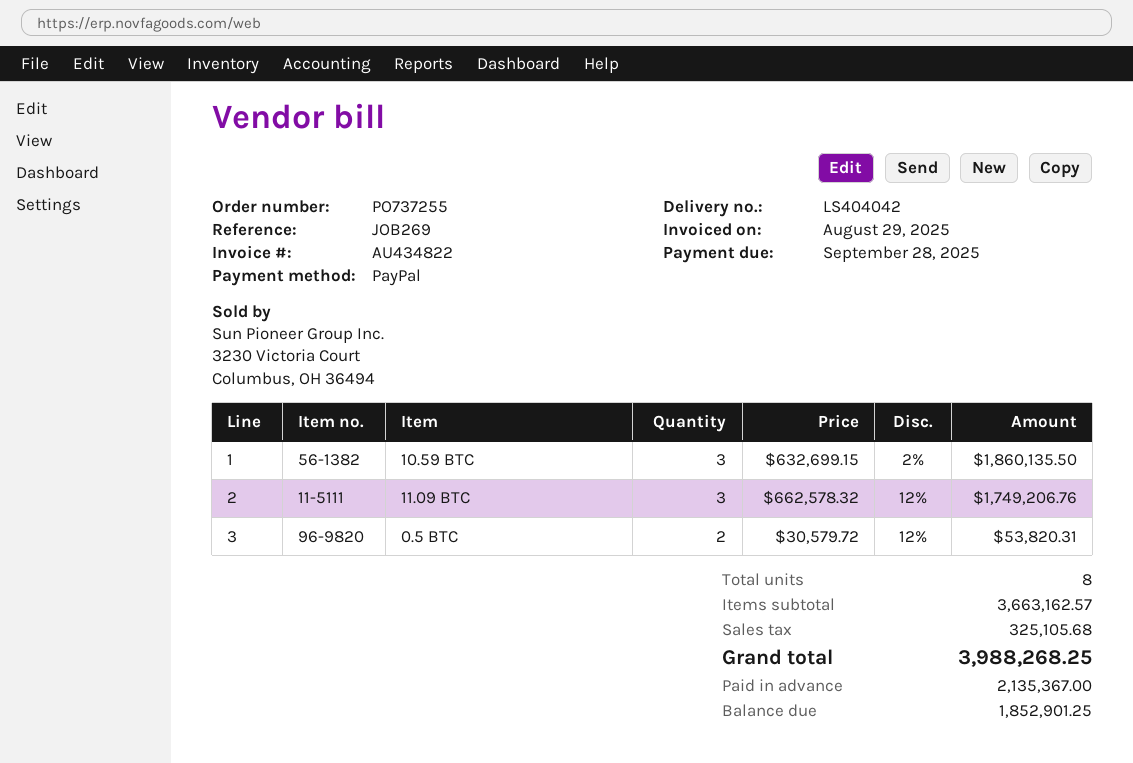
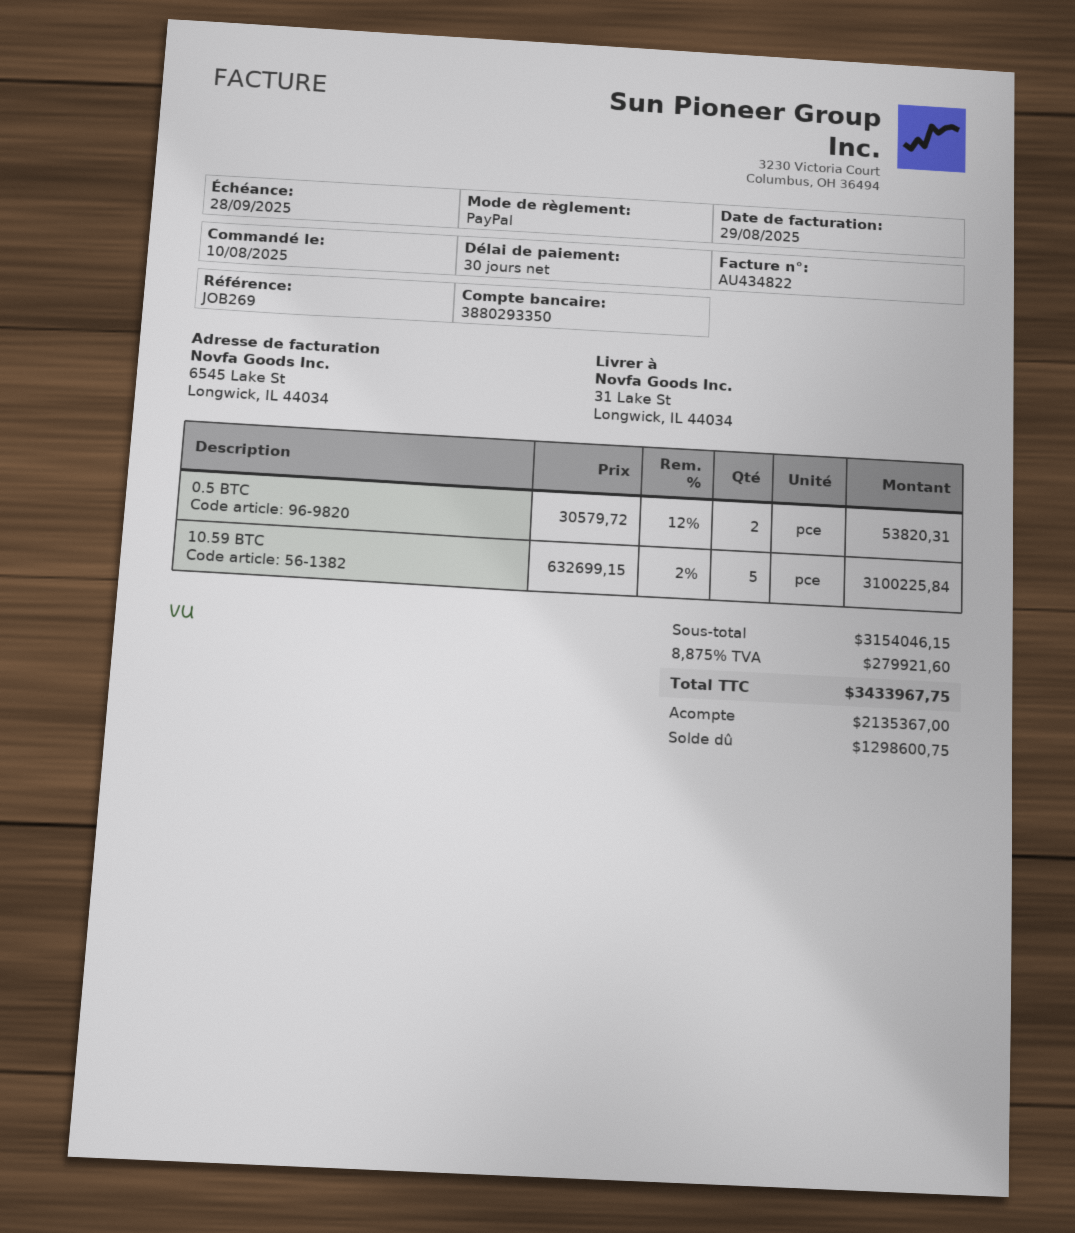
10.59 BTC: 3 x 632699.15 - 2% = 1860135.50 -> 5 x 632699.15 - 2% = 3100225.84
11.09 BTC: 3 x 662578.32 - 12% = 1749206.76 -> none
subtotal: 3663162.57 -> 3154046.15
tax: 325105.68 -> 279921.60
total: 3988268.25 -> 3433967.75
balance: 1852901.25 -> 1298600.75

